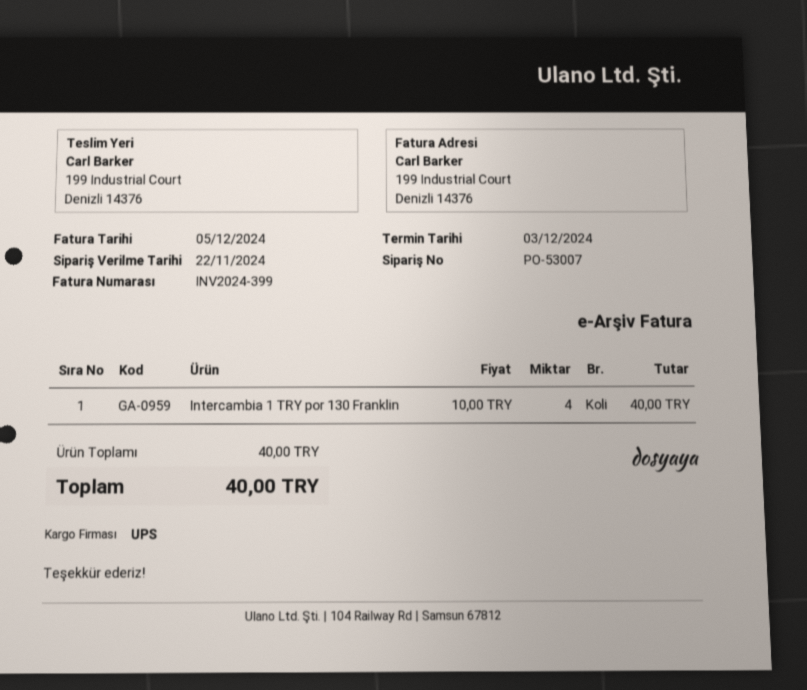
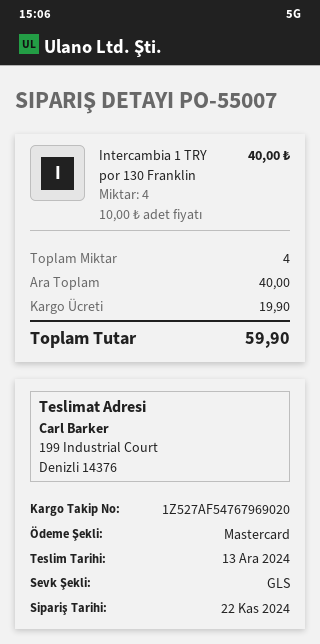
order number: PO-53007 -> PO-55007
delivery date: 2024-12-03 -> 2024-12-13
shipping method: UPS -> GLS
shipping: none -> 19.90
total: 40.00 -> 59.90

